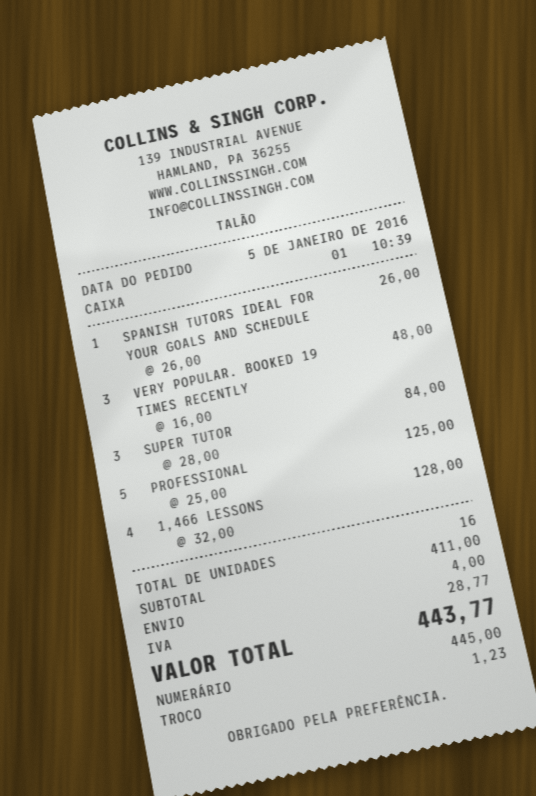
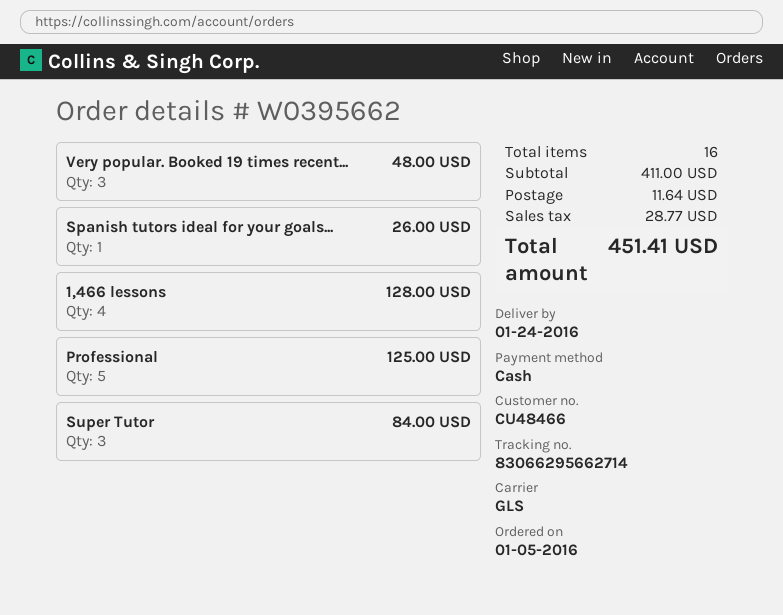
shipping: 4.00 -> 11.64
total: 443.77 -> 451.41

